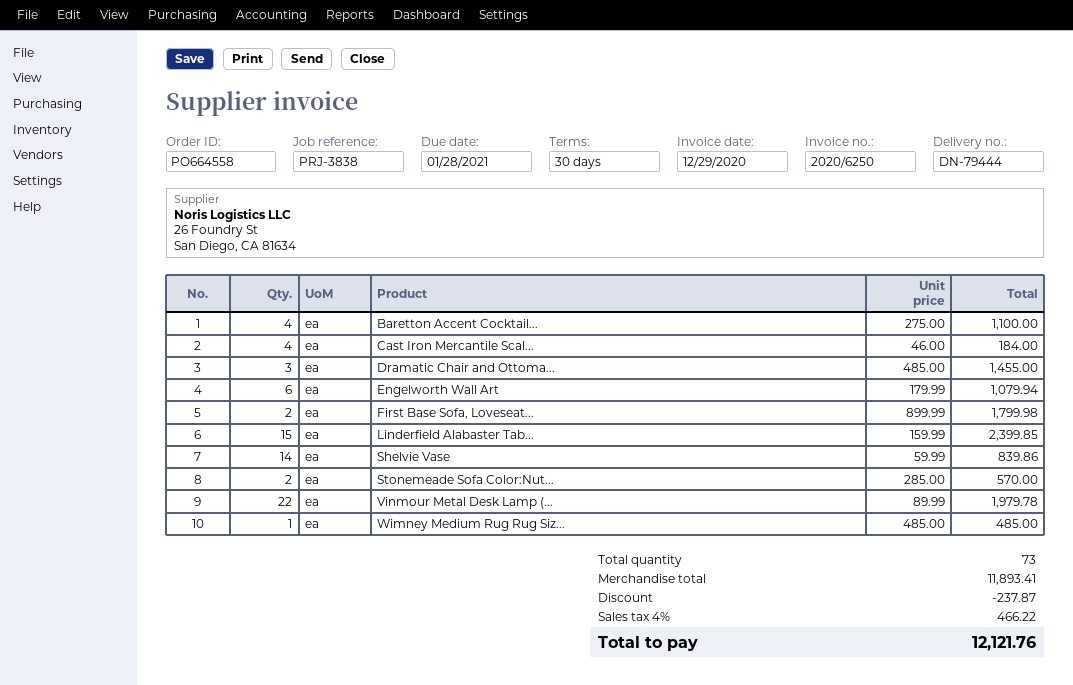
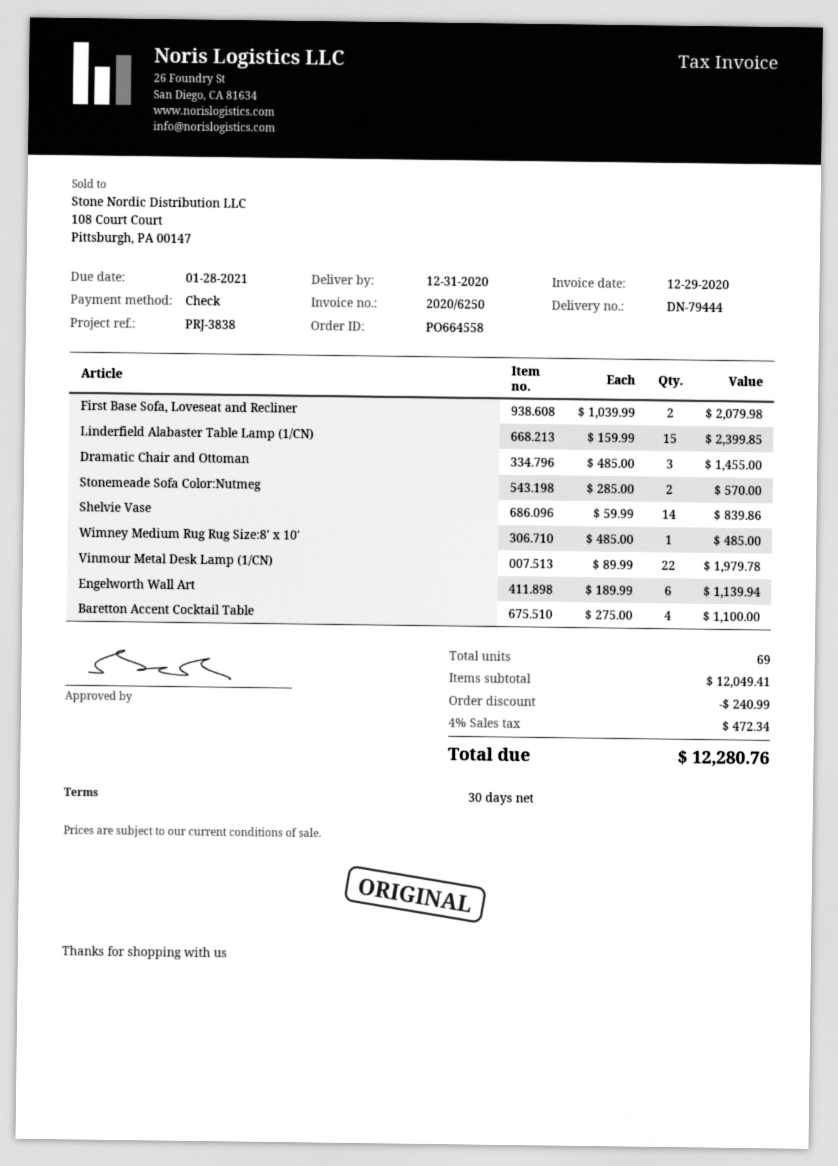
Cast Iron Mercantile Scal...: 4 x 46.00 = 184.00 -> none
Engelworth Wall Art: 6 x 179.99 = 1079.94 -> 6 x 189.99 = 1139.94
First Base Sofa, Loveseat...: 2 x 899.99 = 1799.98 -> 2 x 1039.99 = 2079.98
total quantity: 73 -> 69
subtotal: 11893.41 -> 12049.41
discount: 237.87 -> 240.99
tax: 4% = 466.22 -> 4% = 472.34
total: 12121.76 -> 12280.76

